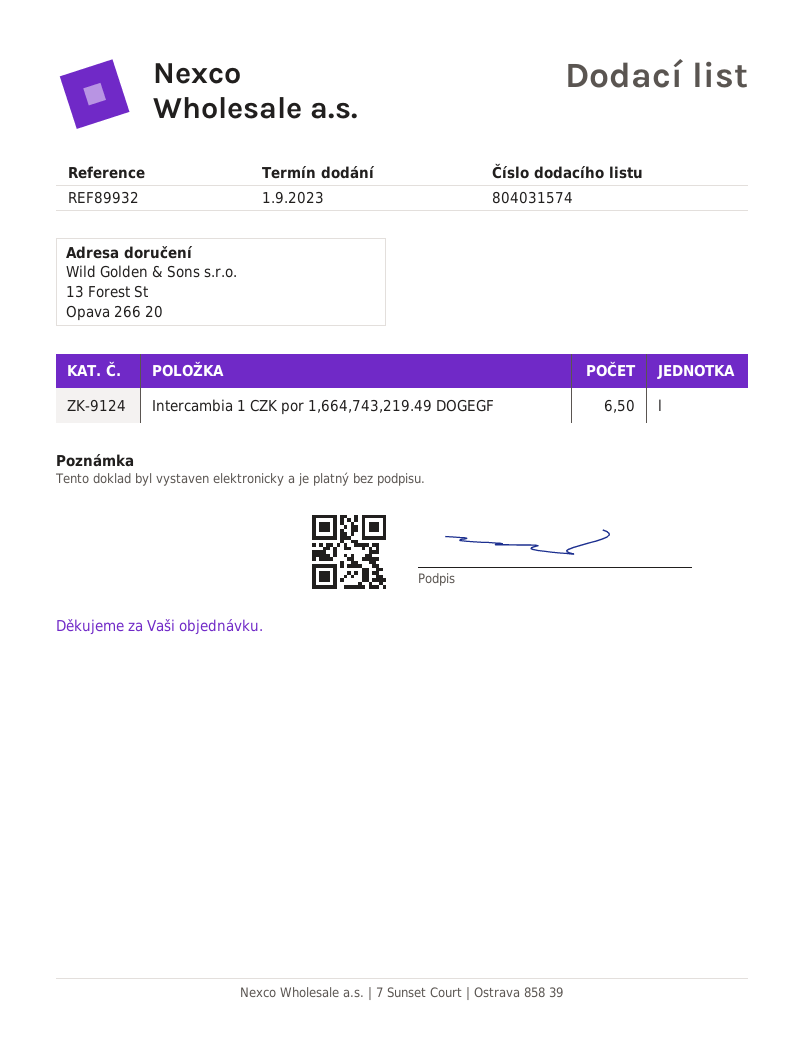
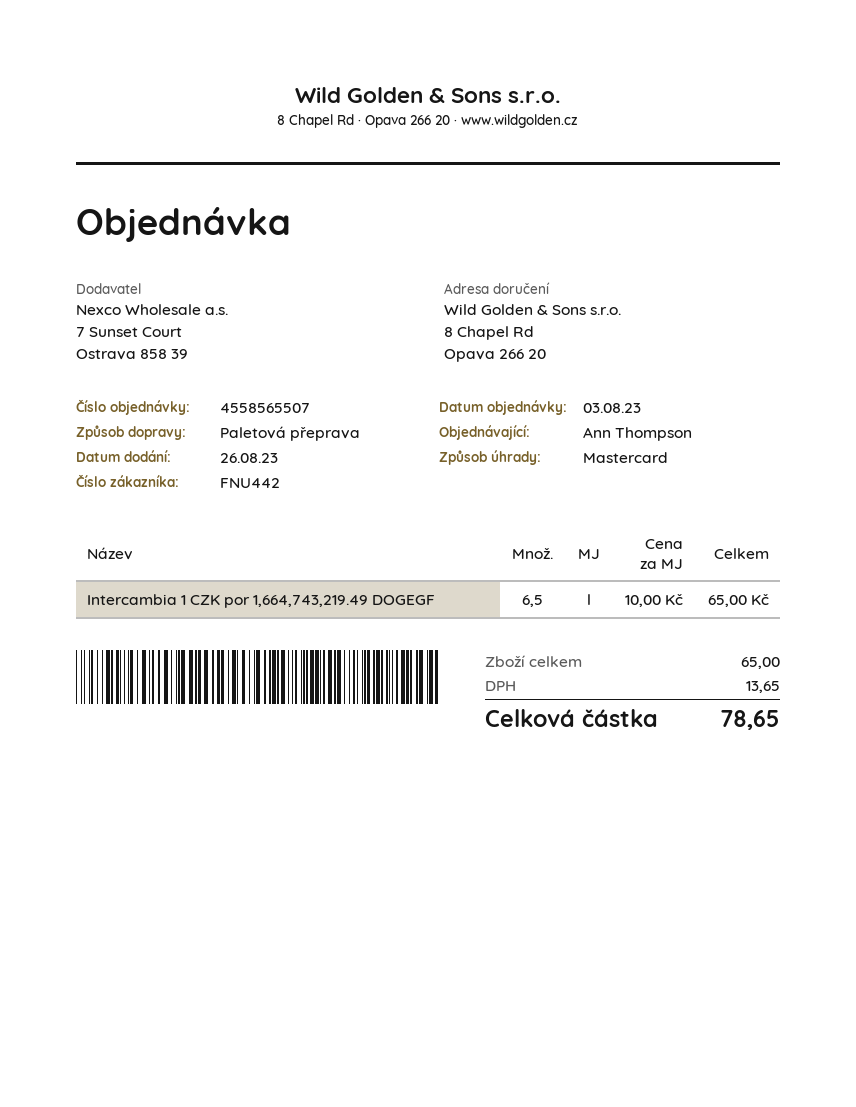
delivery date: 2023-09-01 -> 2023-08-26
ship to: 13 Forest St, Opava 266 20 -> 8 Chapel Rd, Opava 266 20

